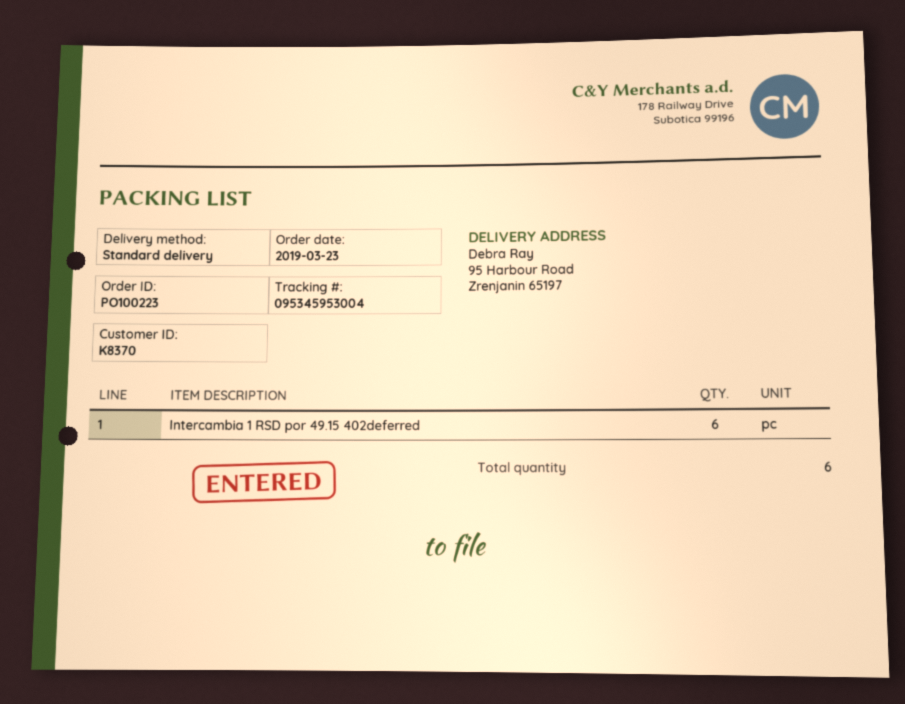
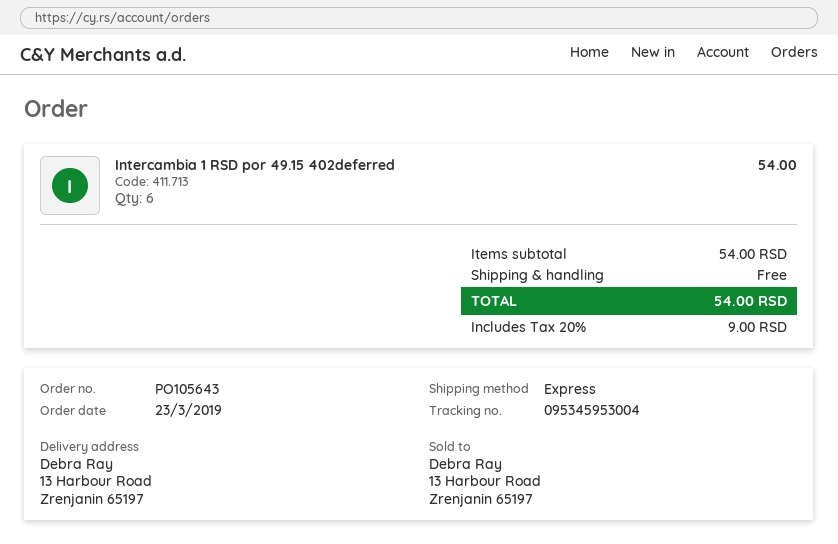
order number: PO100223 -> PO105643
shipping method: standard -> express
ship to: 95 Harbour Road, Zrenjanin 65197 -> 13 Harbour Road, Zrenjanin 65197

